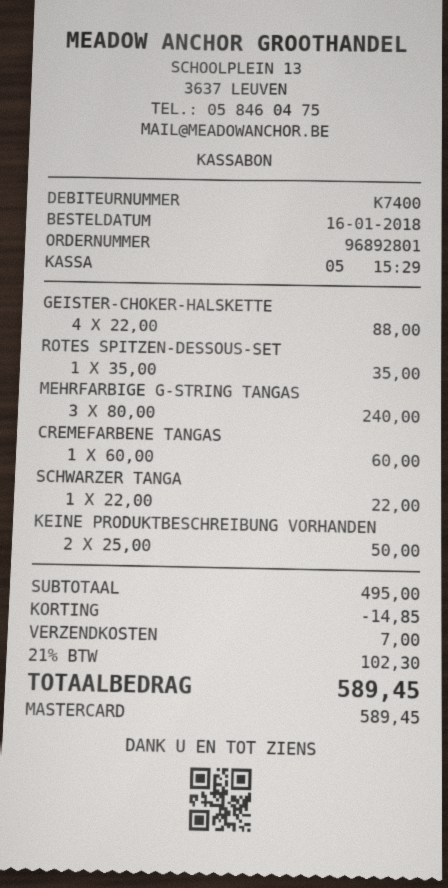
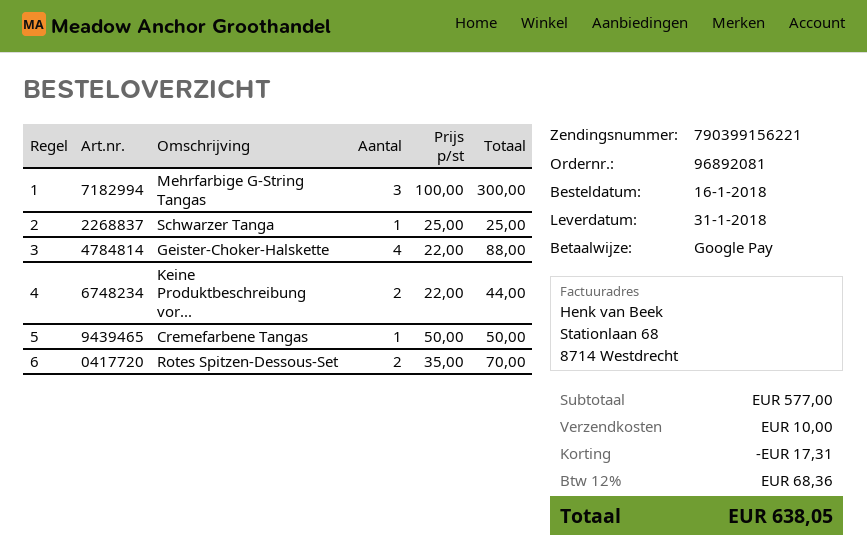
order number: 96892801 -> 96892081
payment method: Mastercard -> Google Pay
ROTES SPITZEN-DESSOUS-SET: 1 x 35.00 = 35.00 -> 2 x 35.00 = 70.00
MEHRFARBIGE G-STRING TANGAS: 3 x 80.00 = 240.00 -> 3 x 100.00 = 300.00
CREMEFARBENE TANGAS: 1 x 60.00 = 60.00 -> 1 x 50.00 = 50.00
SCHWARZER TANGA: 1 x 22.00 = 22.00 -> 1 x 25.00 = 25.00
KEINE PRODUKTBESCHREIBUNG VORHANDEN: 2 x 25.00 = 50.00 -> 2 x 22.00 = 44.00
subtotal: 495.00 -> 577.00
discount: 14.85 -> 17.31
shipping: 7.00 -> 10.00
tax: 21% = 102.30 -> 12% = 68.36
total: 589.45 -> 638.05

